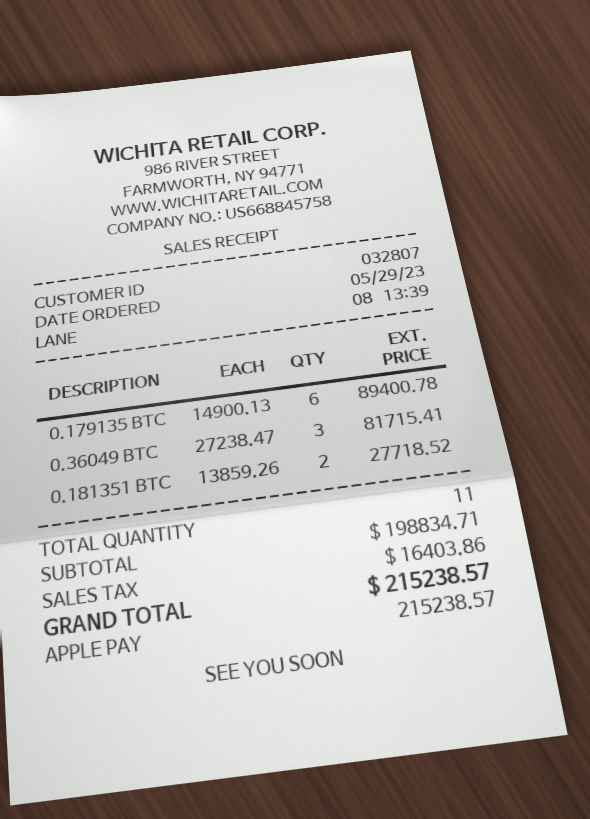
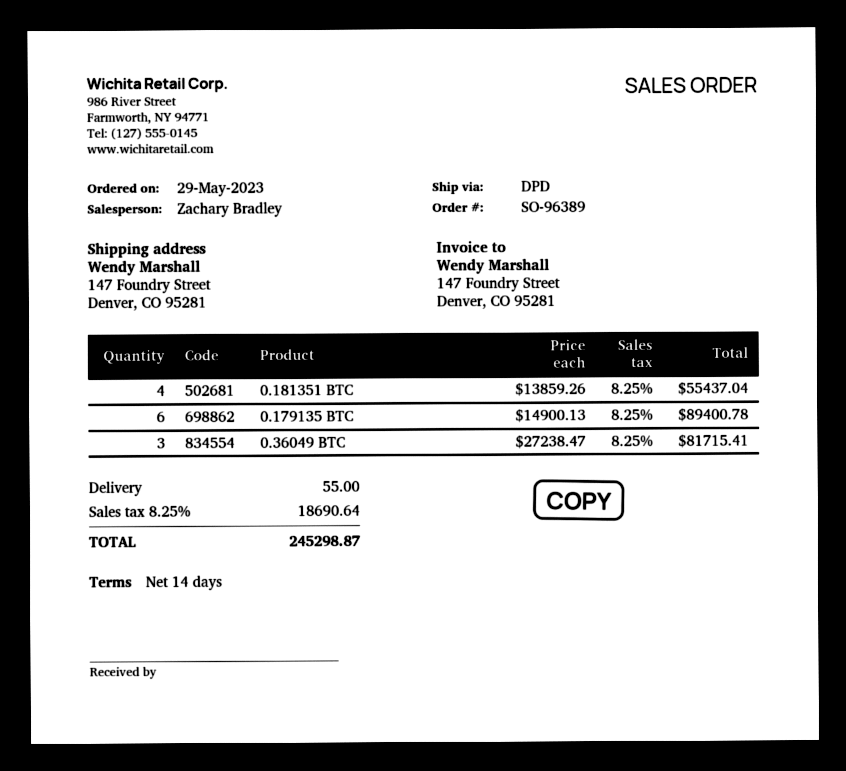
0.181351 BTC: 2 x 13859.26 = 27718.52 -> 4 x 13859.26 = 55437.04
shipping: none -> 55.00
tax: 16403.86 -> 18690.64
total: 215238.57 -> 245298.87

